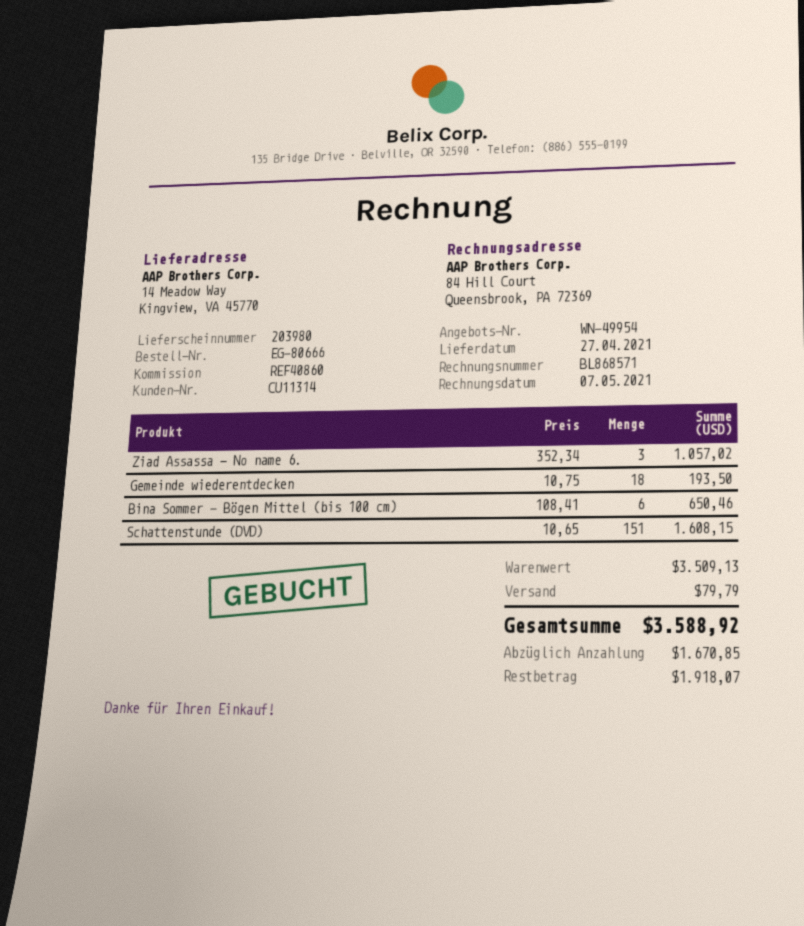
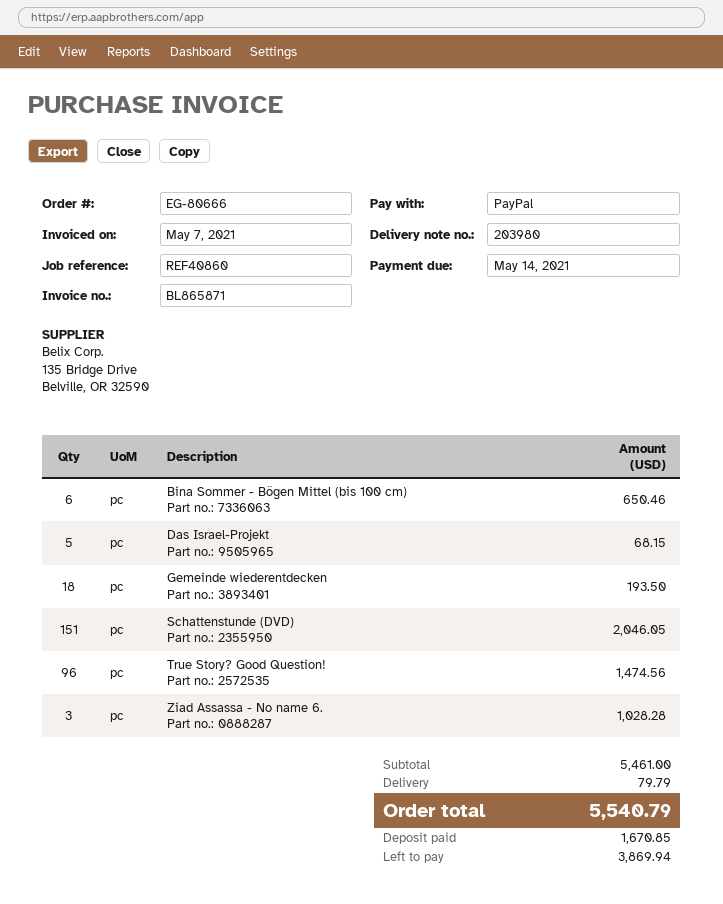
invoice number: BL868571 -> BL865871
Ziad Assassa - No name 6.: 3 for 1057.02 -> 3 for 1028.28
Schattenstunde (DVD): 151 for 1608.15 -> 151 for 2046.05
Das Israel-Projekt: none -> 5 for 68.15
True Story? Good Question!: none -> 96 for 1474.56
subtotal: 3509.13 -> 5461.00
total: 3588.92 -> 5540.79
balance: 1918.07 -> 3869.94

